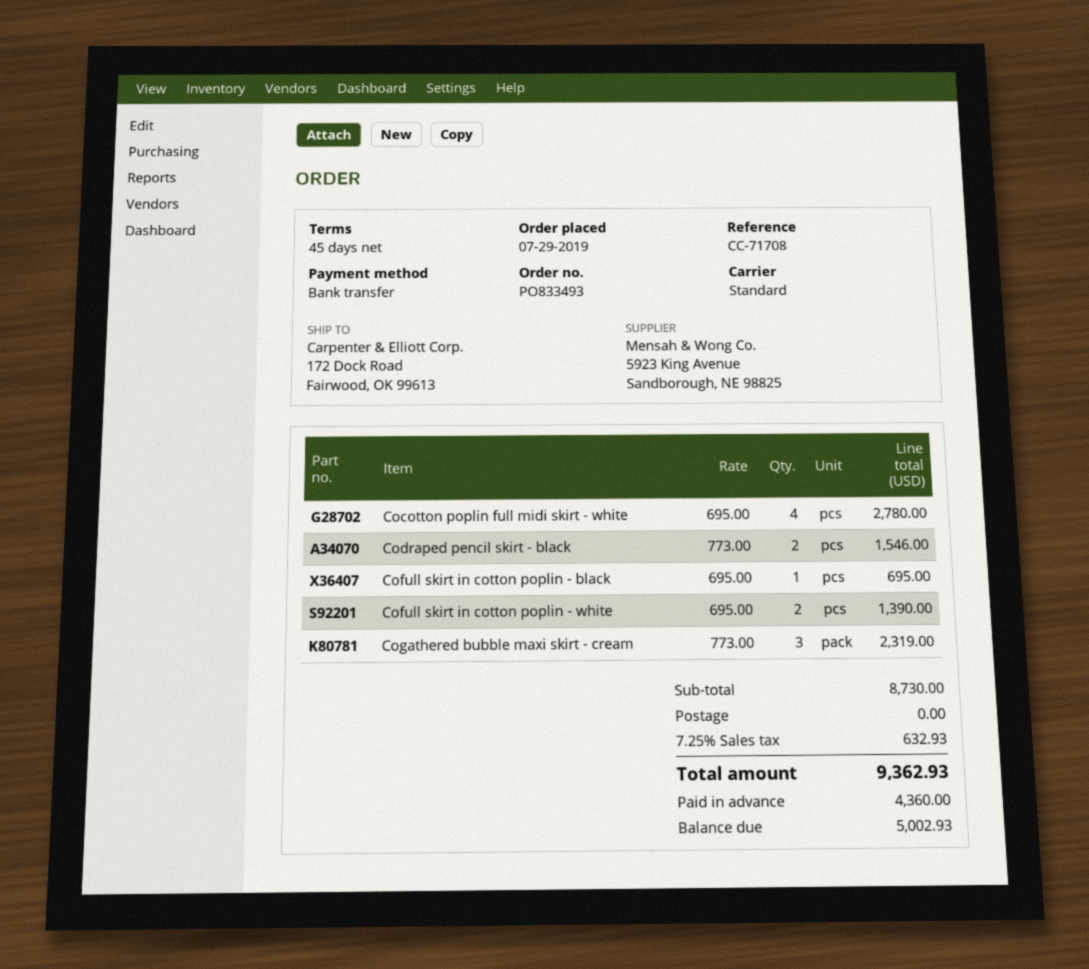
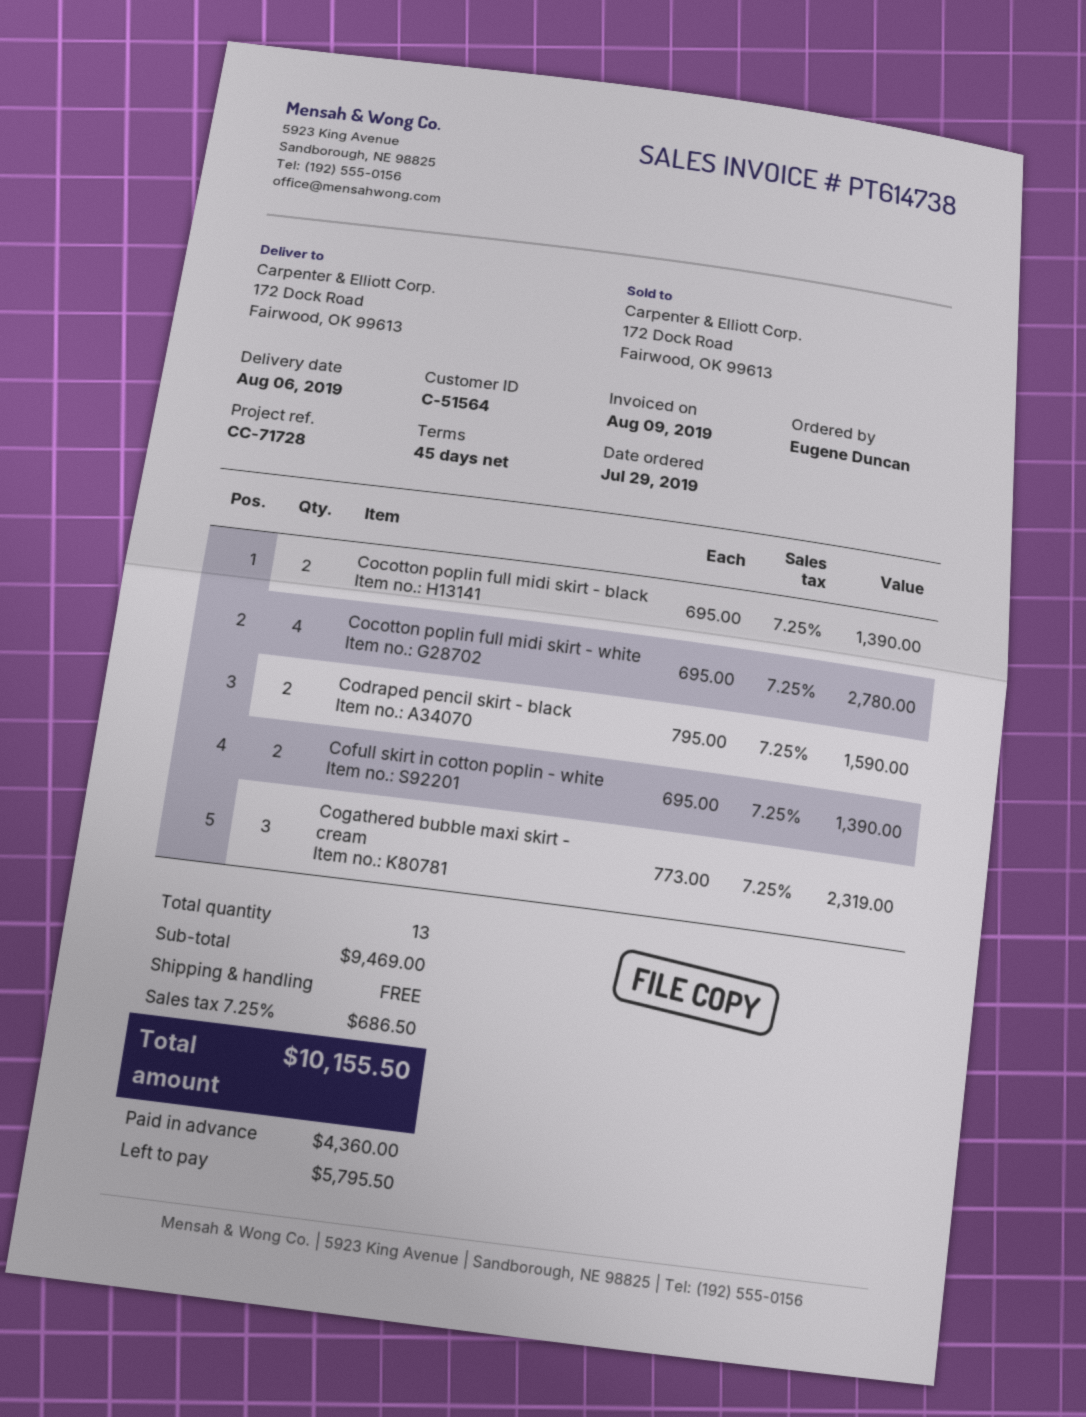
reference: CC-71708 -> CC-71728
Codraped pencil skirt - black: 2 x 773.00 = 1546.00 -> 2 x 795.00 = 1590.00
Cofull skirt in cotton poplin - black: 1 x 695.00 = 695.00 -> none
Cocotton poplin full midi skirt - black: none -> 2 x 695.00 = 1390.00
subtotal: 8730.00 -> 9469.00
tax: 7.25% = 632.93 -> 7.25% = 686.50
total: 9362.93 -> 10155.50
balance: 5002.93 -> 5795.50

